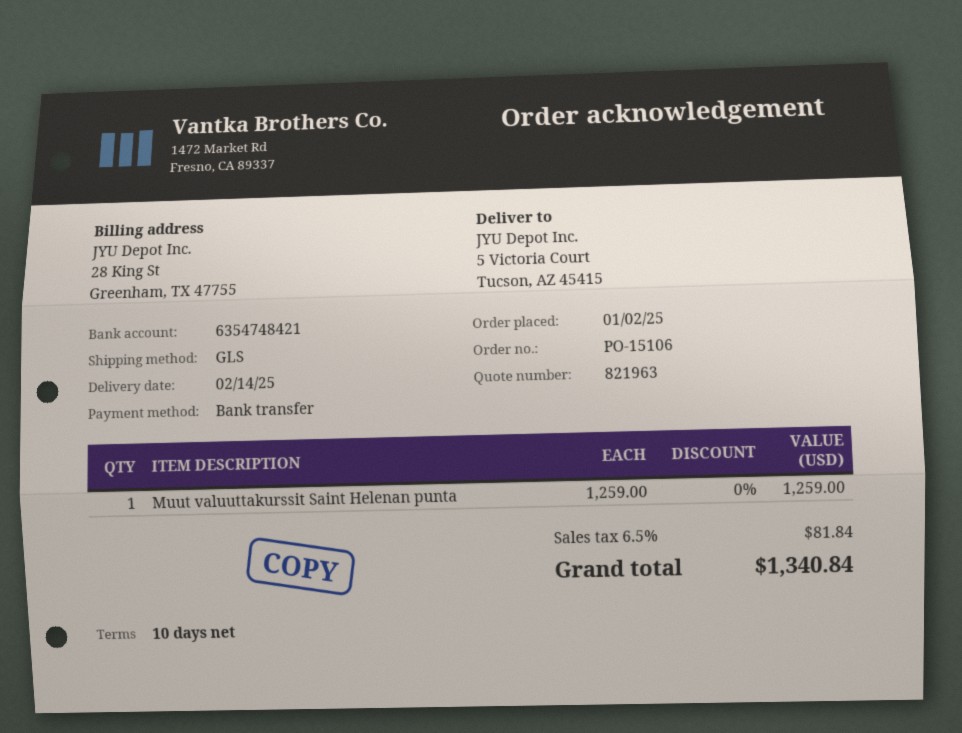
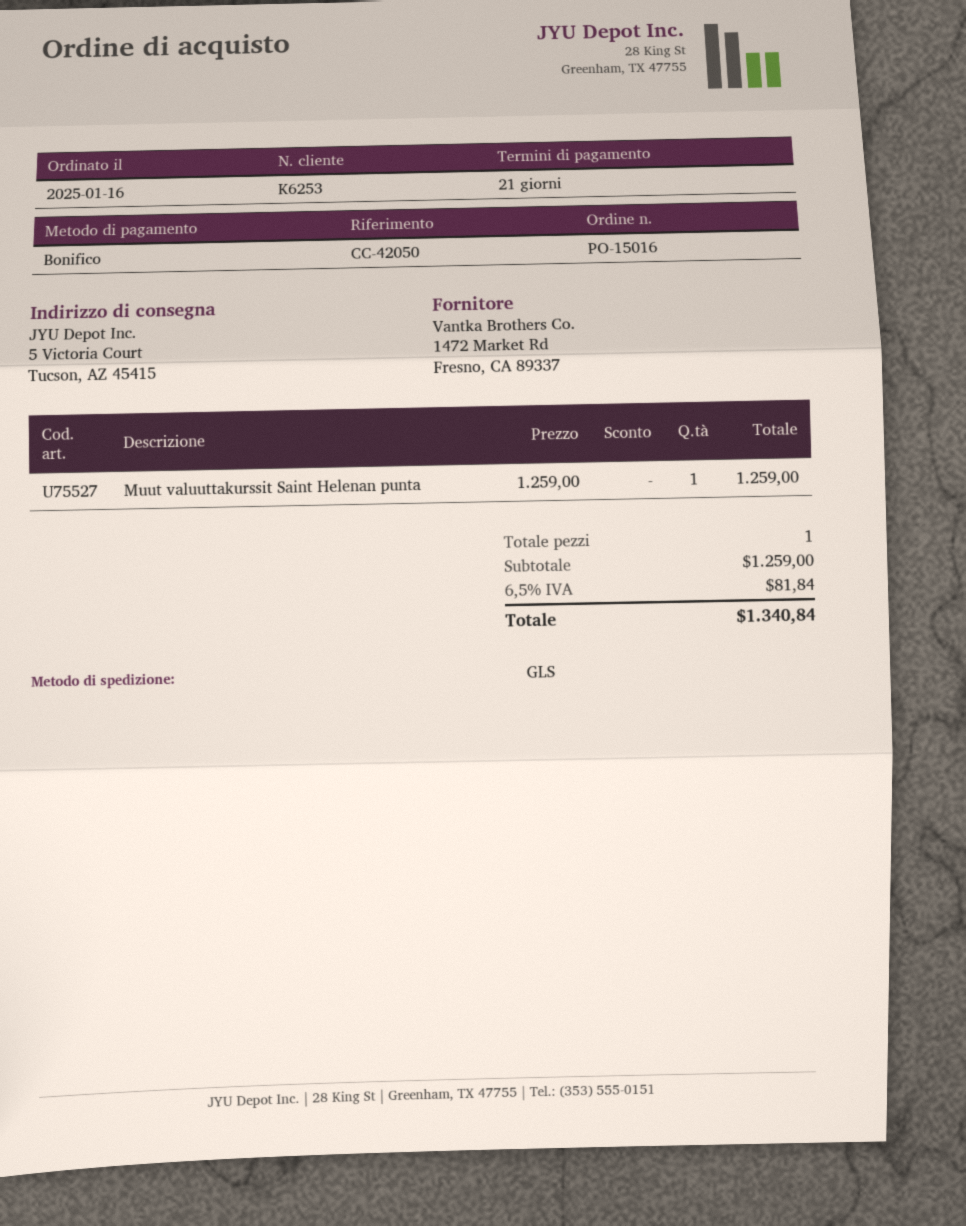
order number: PO-15106 -> PO-15016
order date: 2025-01-02 -> 2025-01-16
payment terms: 10 days -> 21 days

